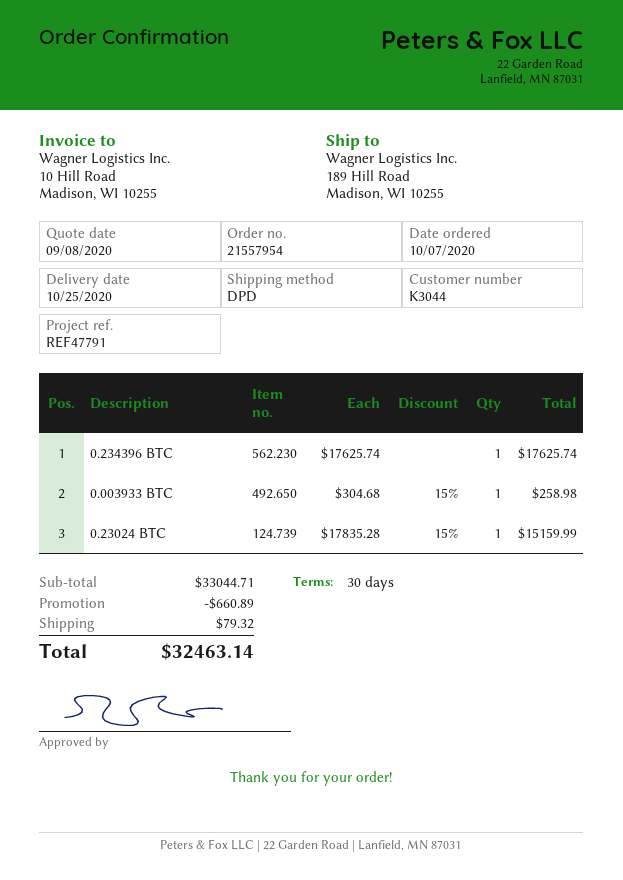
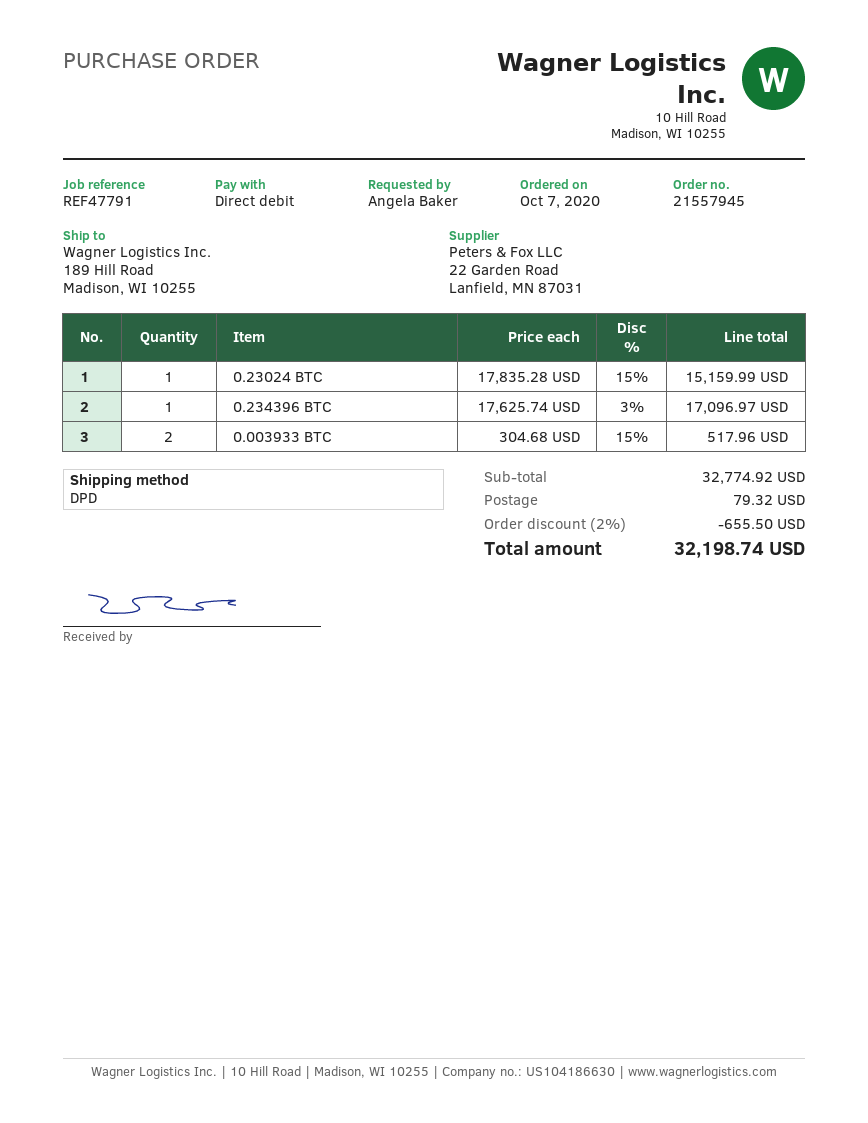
order number: 21557954 -> 21557945
0.234396 BTC: 1 x 17625.74 = 17625.74 -> 1 x 17625.74 - 3% = 17096.97
0.003933 BTC: 1 x 304.68 - 15% = 258.98 -> 2 x 304.68 - 15% = 517.96
subtotal: 33044.71 -> 32774.92
discount: 660.89 -> 655.50
total: 32463.14 -> 32198.74

